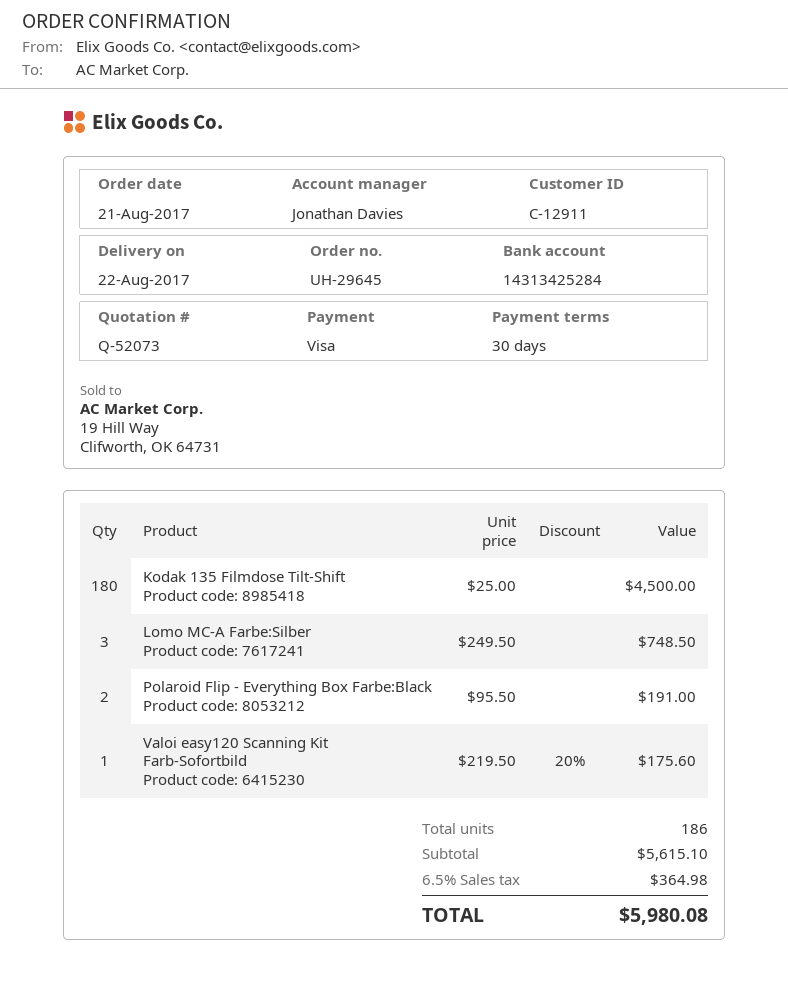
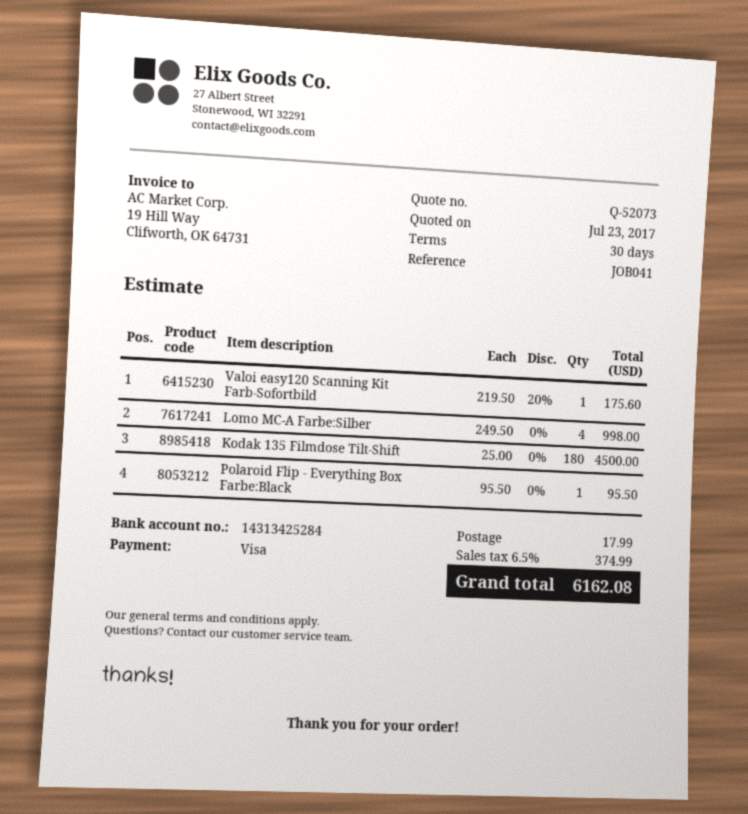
Lomo MC-A Farbe:Silber: 3 x 249.50 = 748.50 -> 4 x 249.50 = 998.00
Polaroid Flip - Everything Box Farbe:Black: 2 x 95.50 = 191.00 -> 1 x 95.50 = 95.50
shipping: none -> 17.99
tax: 6.5% = 364.98 -> 6.5% = 374.99
total: 5980.08 -> 6162.08

